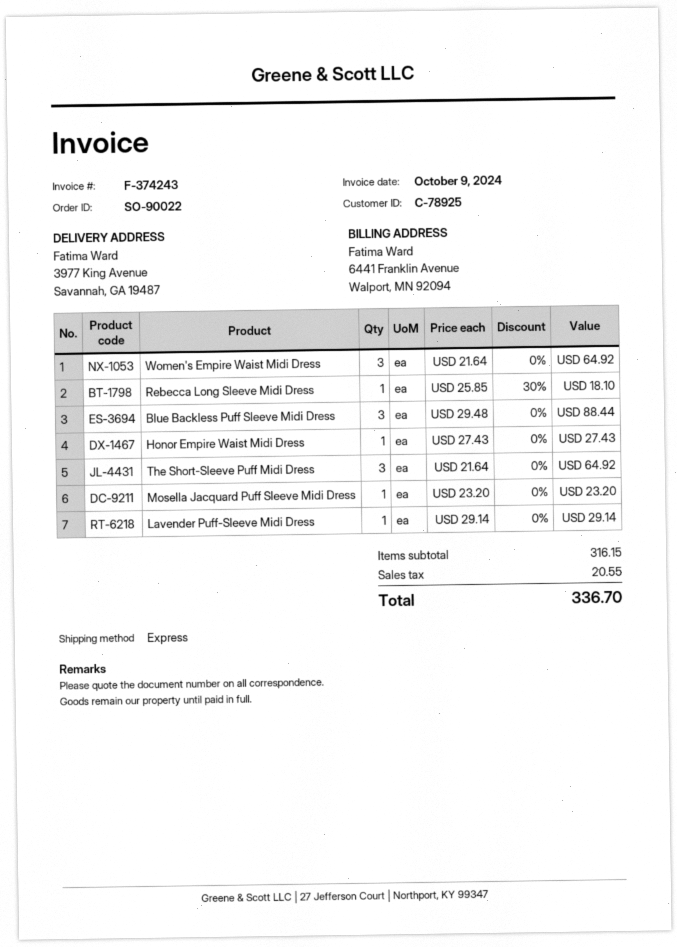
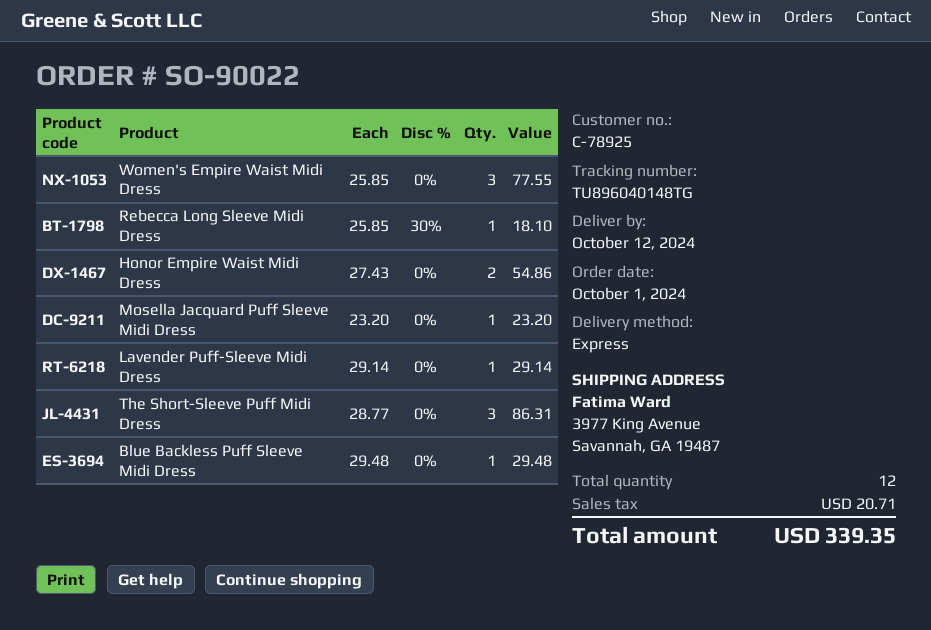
Women's Empire Waist Midi Dress: 3 x 21.64 = 64.92 -> 3 x 25.85 = 77.55
Blue Backless Puff Sleeve Midi Dress: 3 x 29.48 = 88.44 -> 1 x 29.48 = 29.48
Honor Empire Waist Midi Dress: 1 x 27.43 = 27.43 -> 2 x 27.43 = 54.86
The Short-Sleeve Puff Midi Dress: 3 x 21.64 = 64.92 -> 3 x 28.77 = 86.31
tax: 20.55 -> 20.71
total: 336.70 -> 339.35

